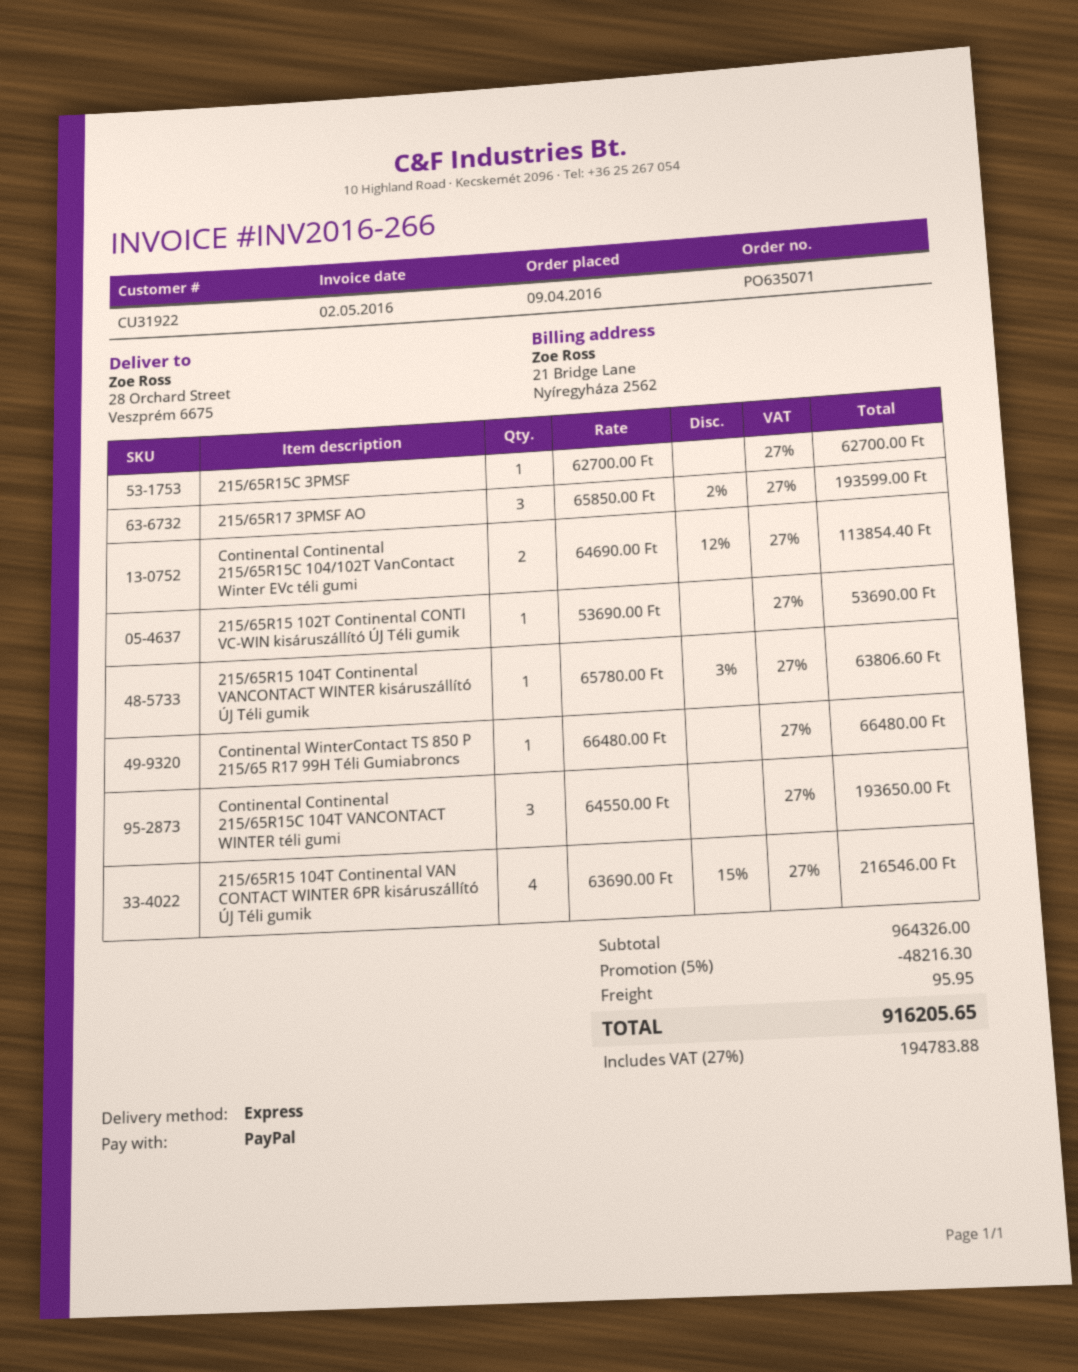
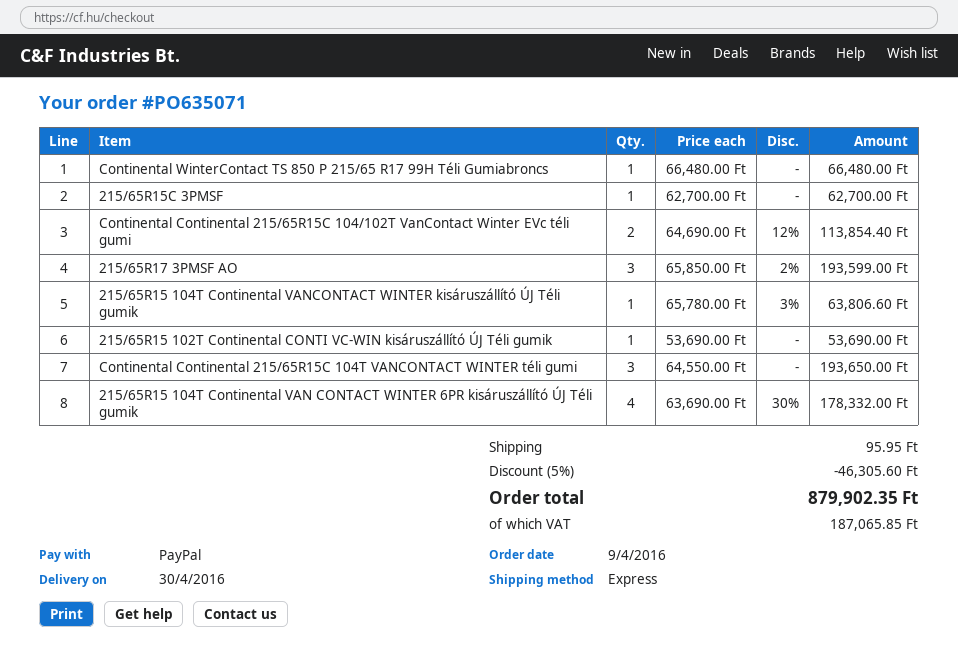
215/65R15 104T Continental VAN CONTACT WINTER 6PR kisáruszállító ÚJ Téli gumik: 4 x 63690.00 - 15% = 216546.00 -> 4 x 63690.00 - 30% = 178332.00
discount: 5% = 48216.30 -> 5% = 46305.60
tax: 194783.88 -> 187065.85
total: 916205.65 -> 879902.35

